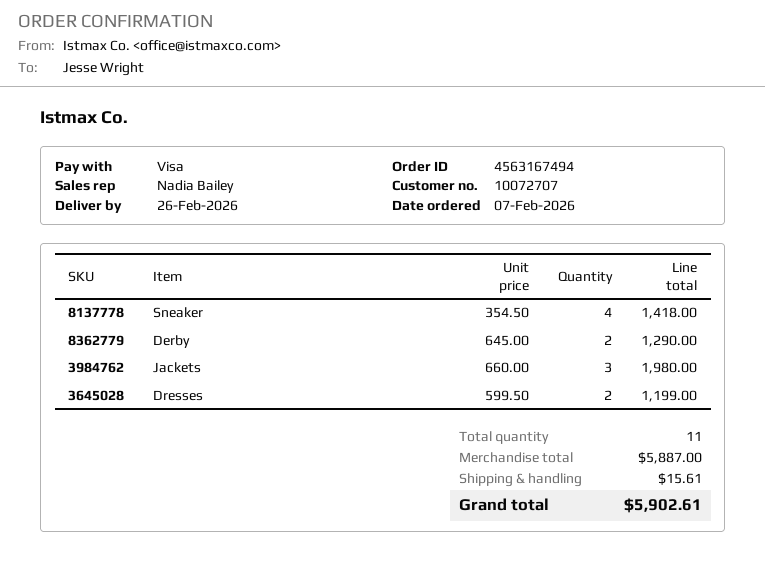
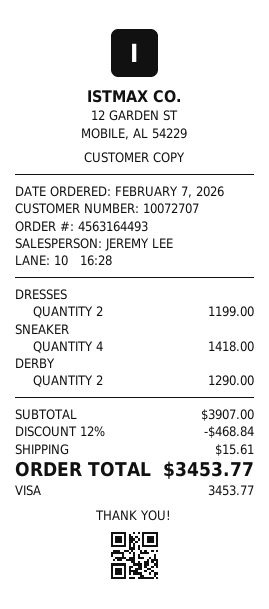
order number: 4563167494 -> 4563164493
sales rep: Nadia Bailey -> JEREMY LEE
Jackets: 3 for 1980.00 -> none
subtotal: 5887.00 -> 3907.00
discount: none -> 12% = 468.84
total: 5902.61 -> 3453.77

